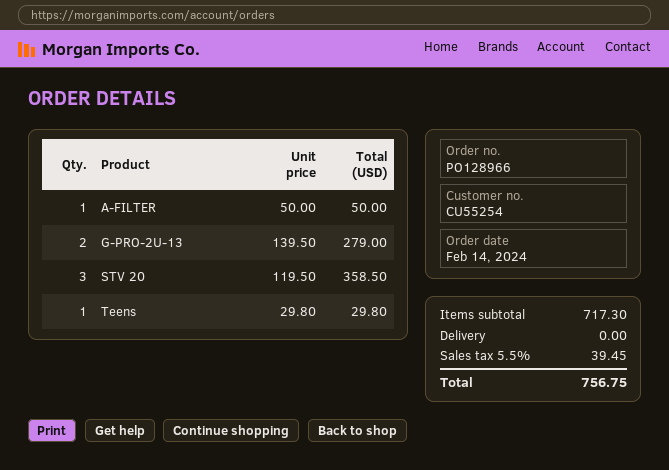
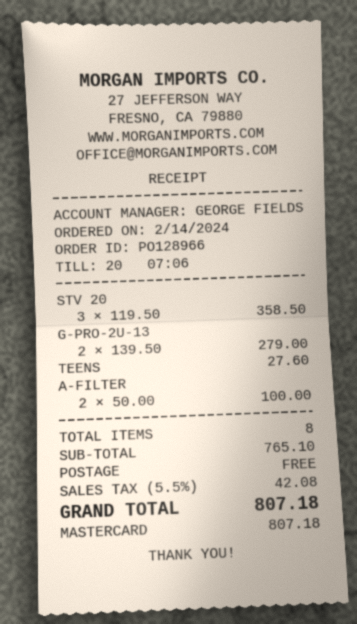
A-FILTER: 1 x 50.00 = 50.00 -> 2 x 50.00 = 100.00
Teens: 1 x 29.80 = 29.80 -> 1 x 27.60 = 27.60
subtotal: 717.30 -> 765.10
tax: 5.5% = 39.45 -> 5.5% = 42.08
total: 756.75 -> 807.18

